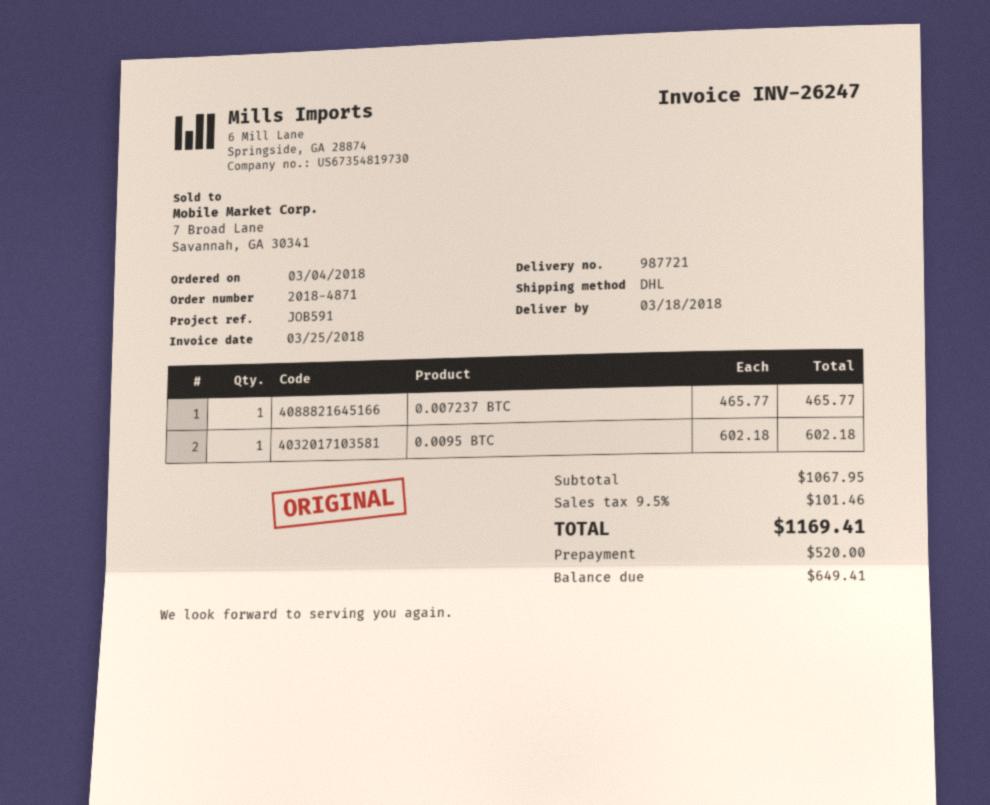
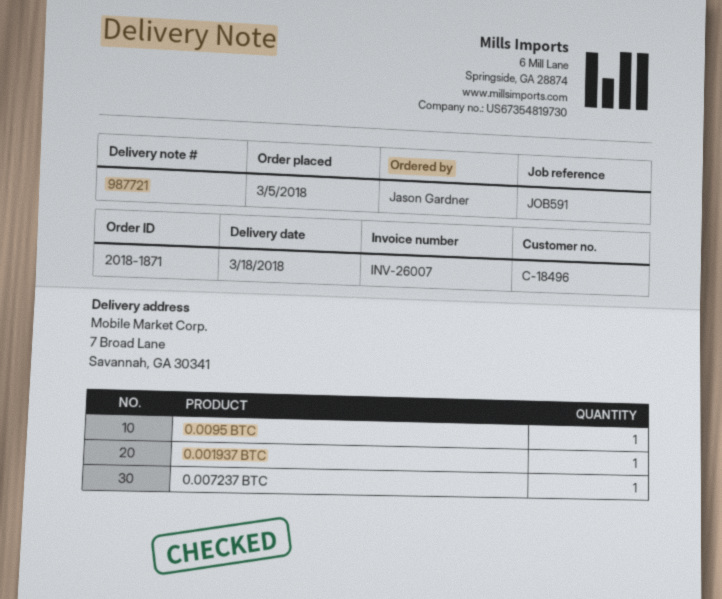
order number: 2018-4871 -> 2018-1871
order date: 2018-03-04 -> 2018-03-05
invoice number: INV-26247 -> INV-26007
0.001937 BTC: none -> 1

